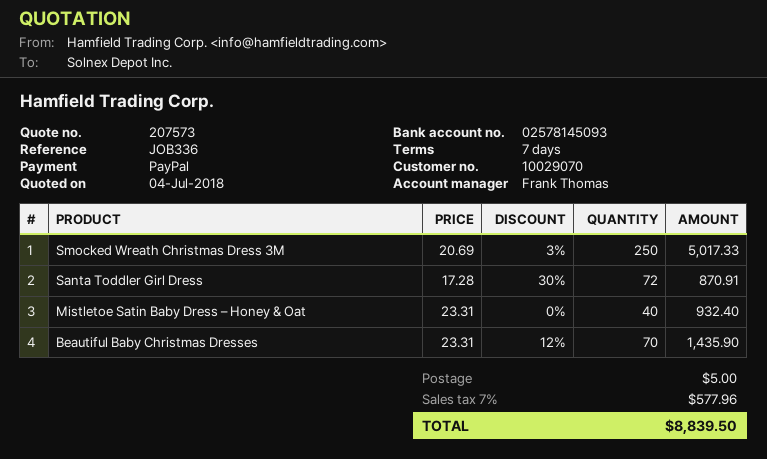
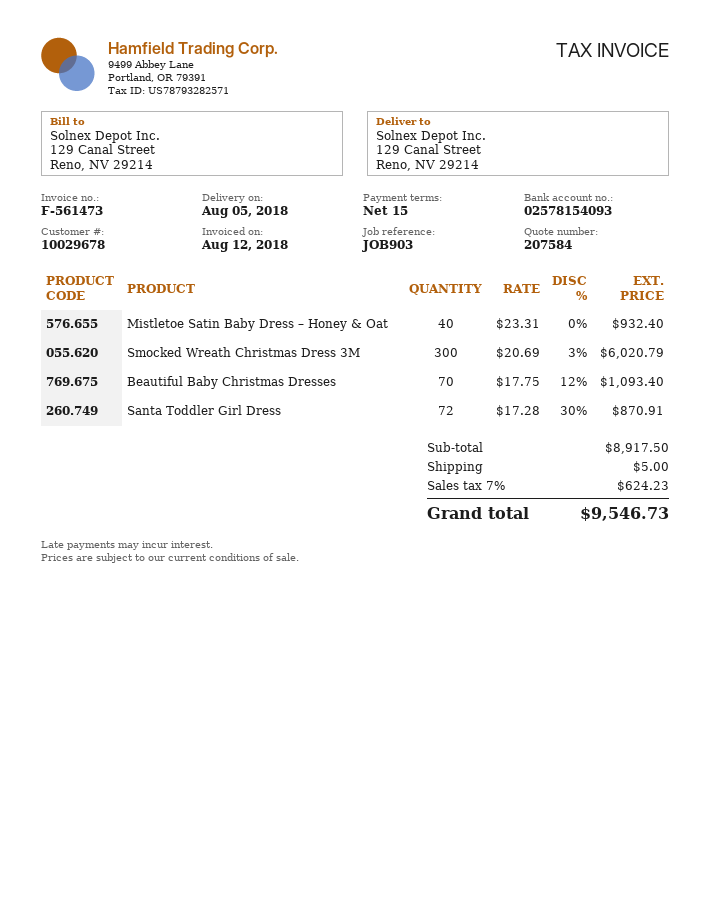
quote number: 207573 -> 207584
payment terms: 7 days -> 15 days
customer number: 10029070 -> 10029678
reference: JOB336 -> JOB903
bank account: 02578145093 -> 02578154093
Smocked Wreath Christmas Dress 3M: 250 x 20.69 - 3% = 5017.33 -> 300 x 20.69 - 3% = 6020.79
Beautiful Baby Christmas Dresses: 70 x 23.31 - 12% = 1435.90 -> 70 x 17.75 - 12% = 1093.40
tax: 7% = 577.96 -> 7% = 624.23
total: 8839.50 -> 9546.73

